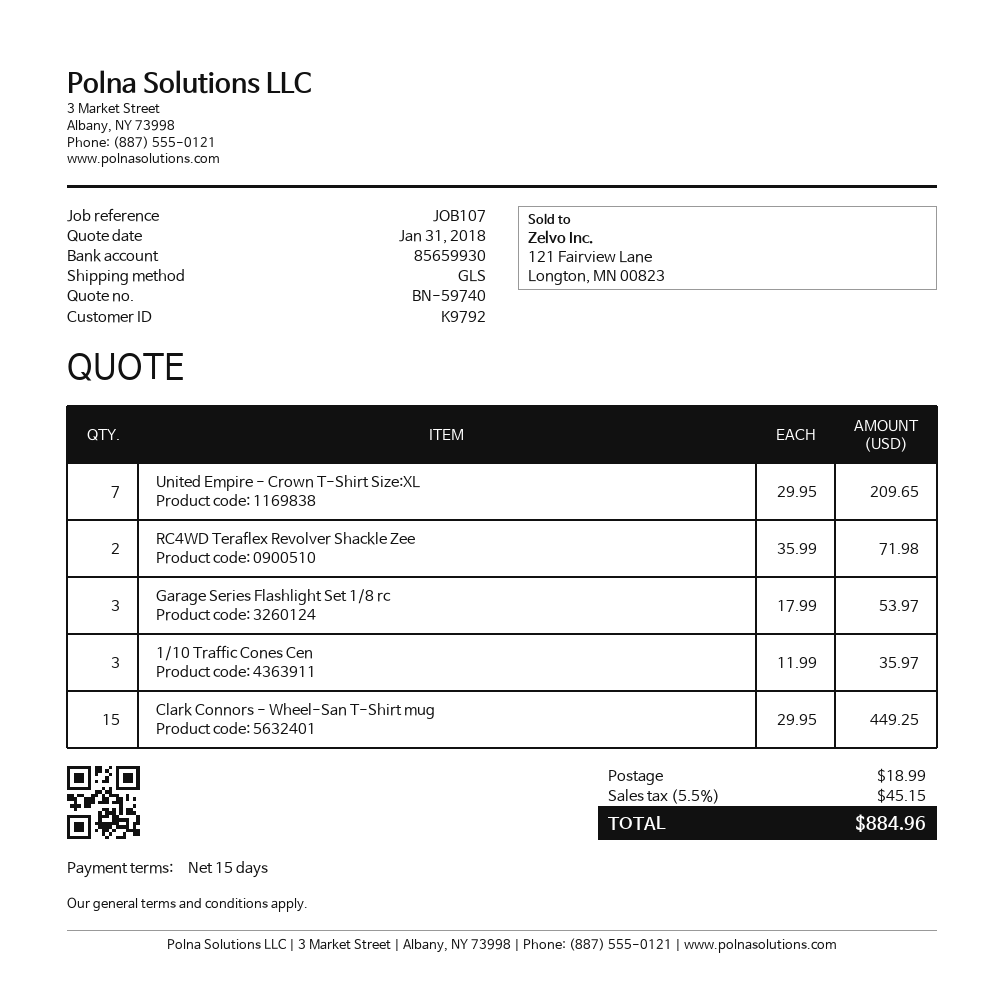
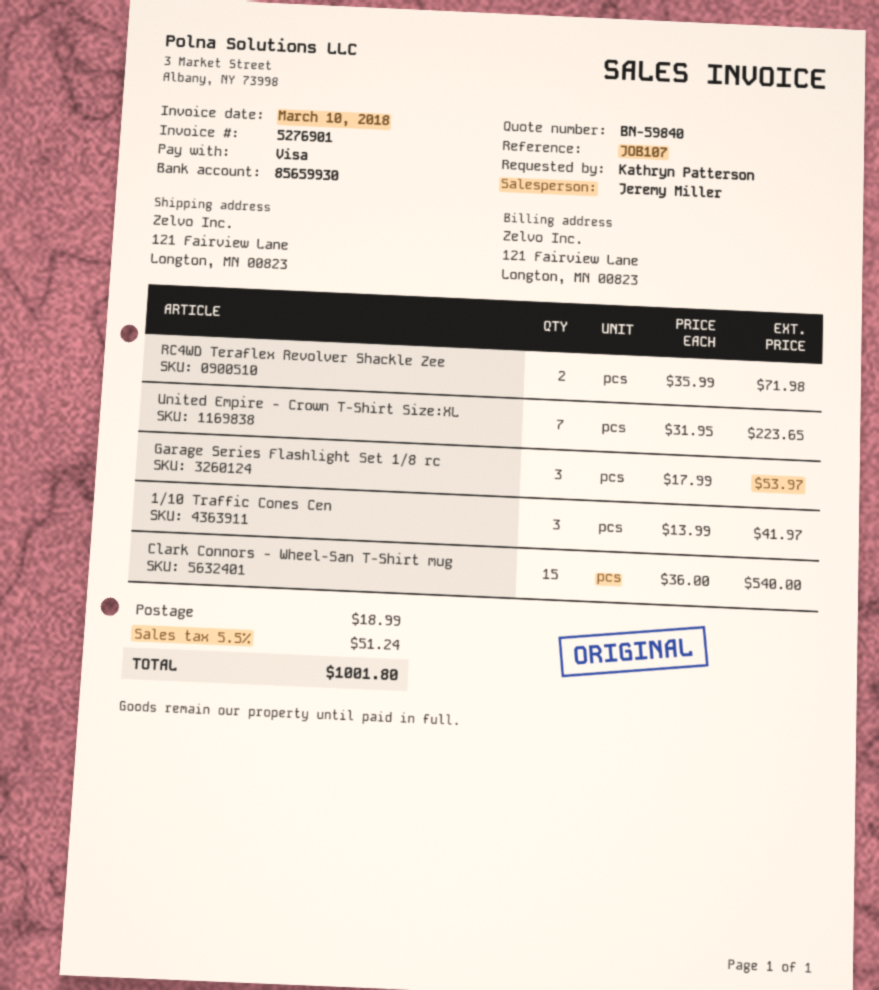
quote number: BN-59740 -> BN-59840
United Empire - Crown T-Shirt Size:XL: 7 x 29.95 = 209.65 -> 7 x 31.95 = 223.65
1/10 Traffic Cones Cen: 3 x 11.99 = 35.97 -> 3 x 13.99 = 41.97
Clark Connors - Wheel-San T-Shirt mug: 15 x 29.95 = 449.25 -> 15 x 36.00 = 540.00
tax: 5.5% = 45.15 -> 5.5% = 51.24
total: 884.96 -> 1001.80

